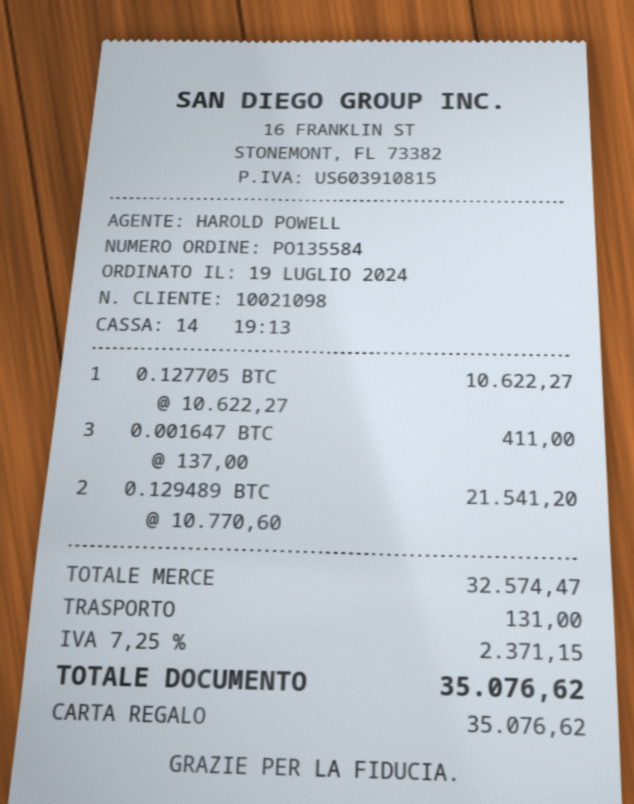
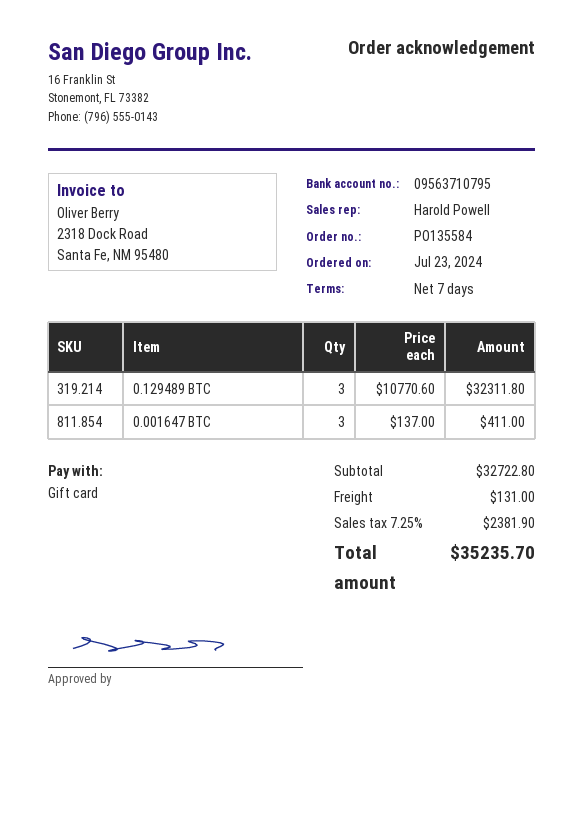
order date: 2024-07-19 -> 2024-07-23
0.127705 BTC: 1 x 10622.27 = 10622.27 -> none
0.129489 BTC: 2 x 10770.60 = 21541.20 -> 3 x 10770.60 = 32311.80
subtotal: 32574.47 -> 32722.80
tax: 7.25% = 2371.15 -> 7.25% = 2381.90
total: 35076.62 -> 35235.70

